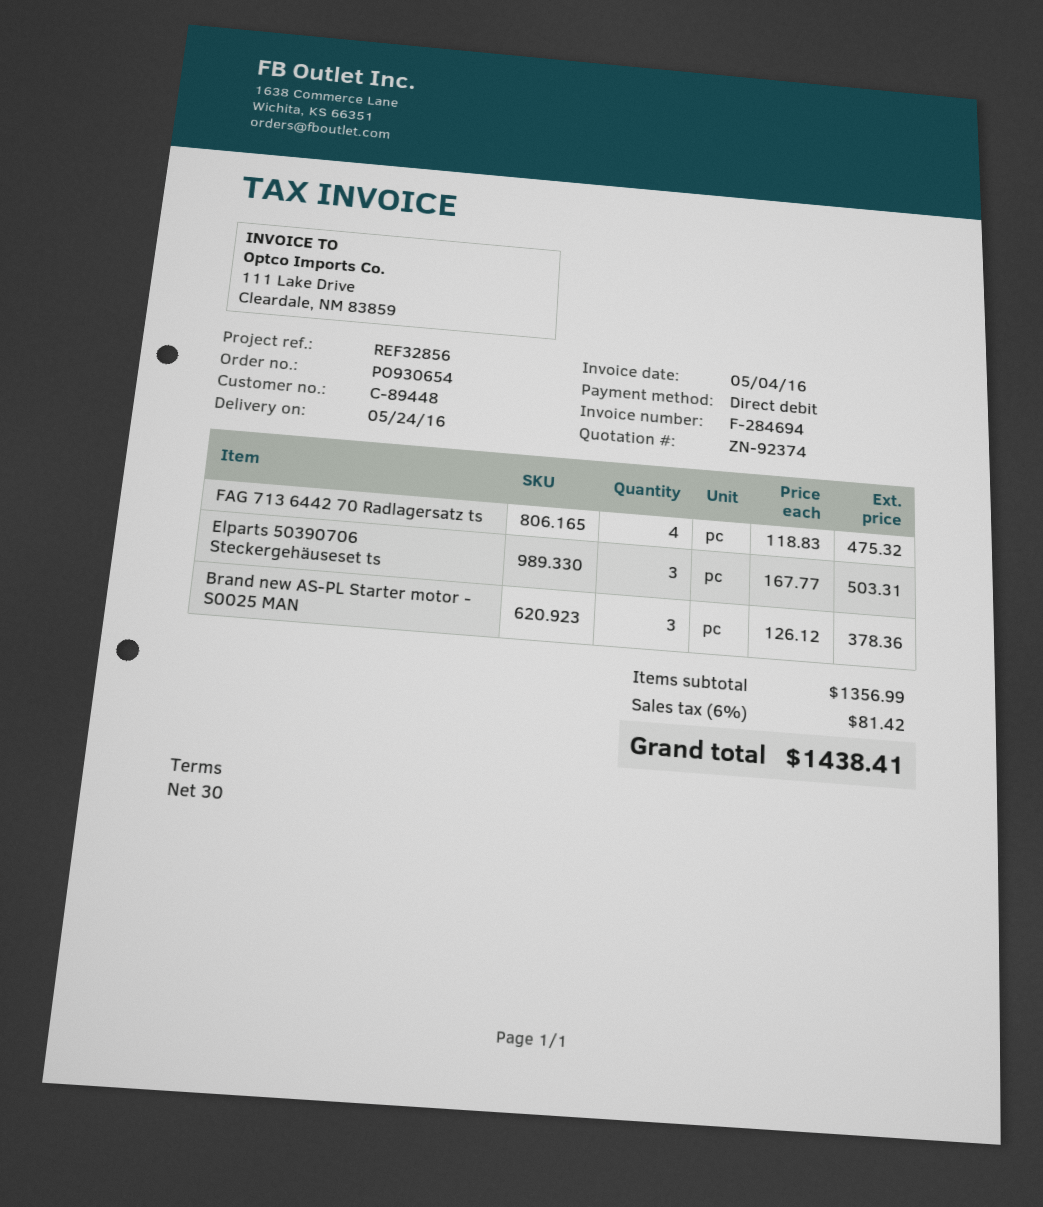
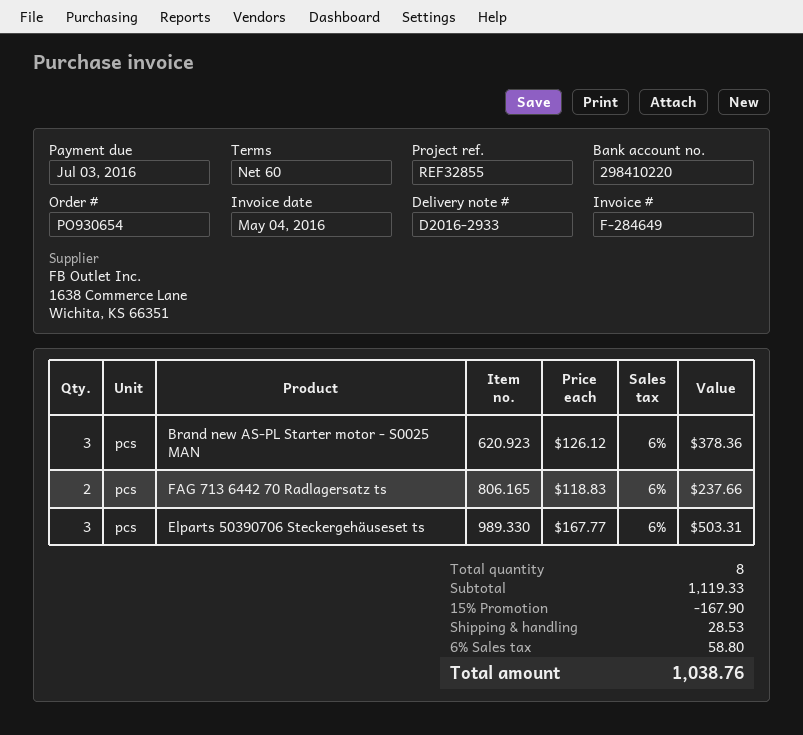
invoice number: F-284694 -> F-284649
payment terms: 30 days -> 60 days
reference: REF32856 -> REF32855
FAG 713 6442 70 Radlagersatz ts: 4 x 118.83 = 475.32 -> 2 x 118.83 = 237.66
subtotal: 1356.99 -> 1119.33
discount: none -> 15% = 167.90
shipping: none -> 28.53
tax: 6% = 81.42 -> 6% = 58.80
total: 1438.41 -> 1038.76

